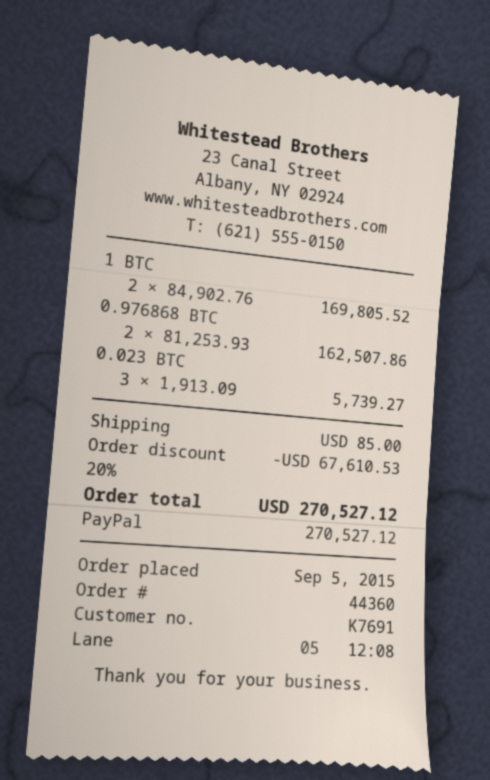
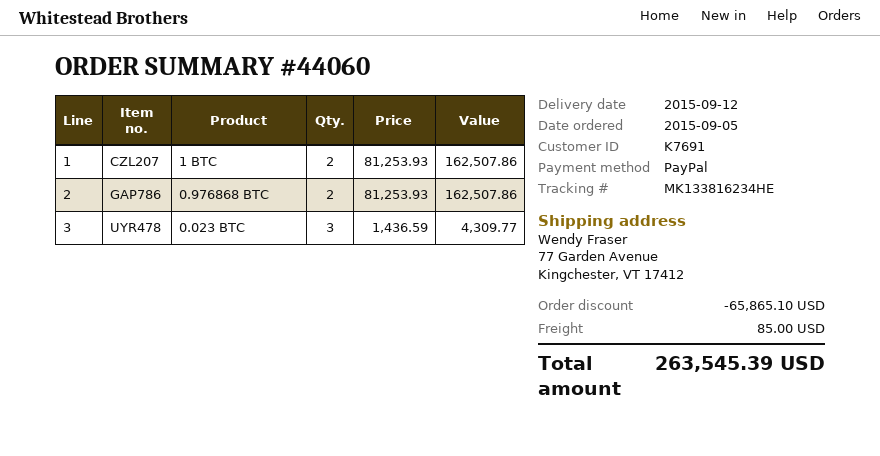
order number: 44360 -> 44060
1 BTC: 2 x 84902.76 = 169805.52 -> 2 x 81253.93 = 162507.86
0.023 BTC: 3 x 1913.09 = 5739.27 -> 3 x 1436.59 = 4309.77
discount: 67610.53 -> 65865.10
total: 270527.12 -> 263545.39

